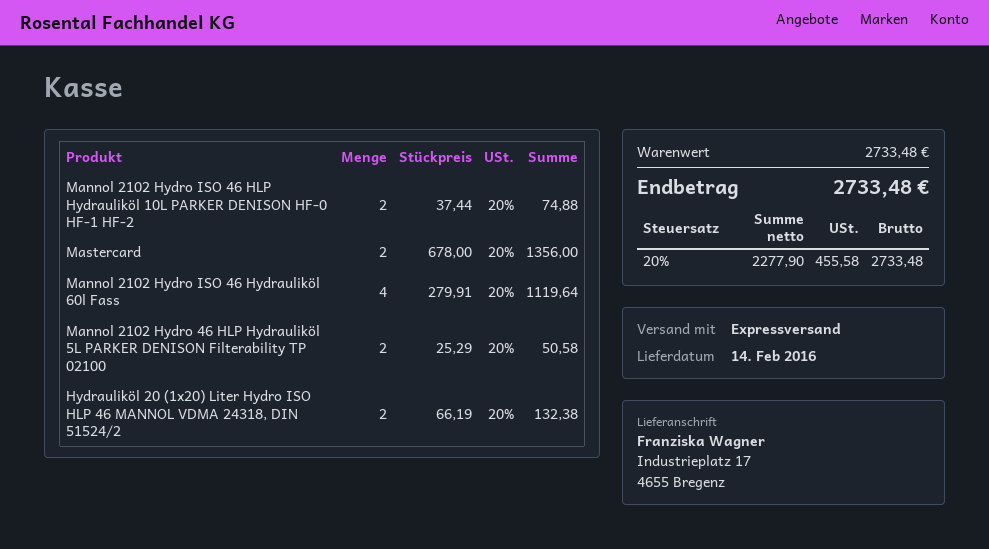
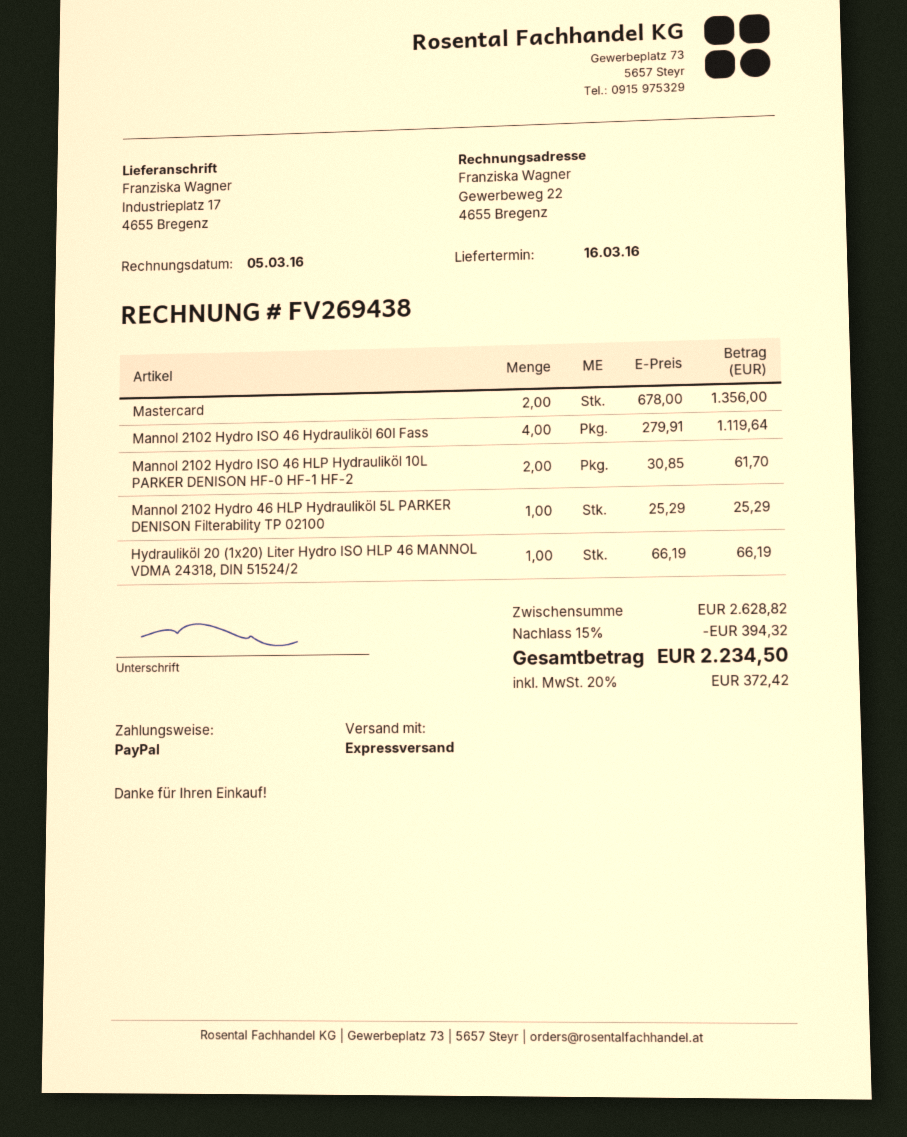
delivery date: 2016-02-14 -> 2016-03-16
Mannol 2102 Hydro ISO 46 HLP Hydrauliköl 10L PARKER DENISON HF-0 HF-1 HF-2: 2 x 37.44 = 74.88 -> 2 x 30.85 = 61.70
Mannol 2102 Hydro 46 HLP Hydrauliköl 5L PARKER DENISON Filterability TP 02100: 2 x 25.29 = 50.58 -> 1 x 25.29 = 25.29
Hydrauliköl 20 (1x20) Liter Hydro ISO HLP 46 MANNOL VDMA 24318, DIN 51524/2: 2 x 66.19 = 132.38 -> 1 x 66.19 = 66.19
subtotal: 2733.48 -> 2628.82
discount: none -> 15% = 394.32
tax: 20% = 455.58 -> 20% = 372.42
total: 2733.48 -> 2234.50

